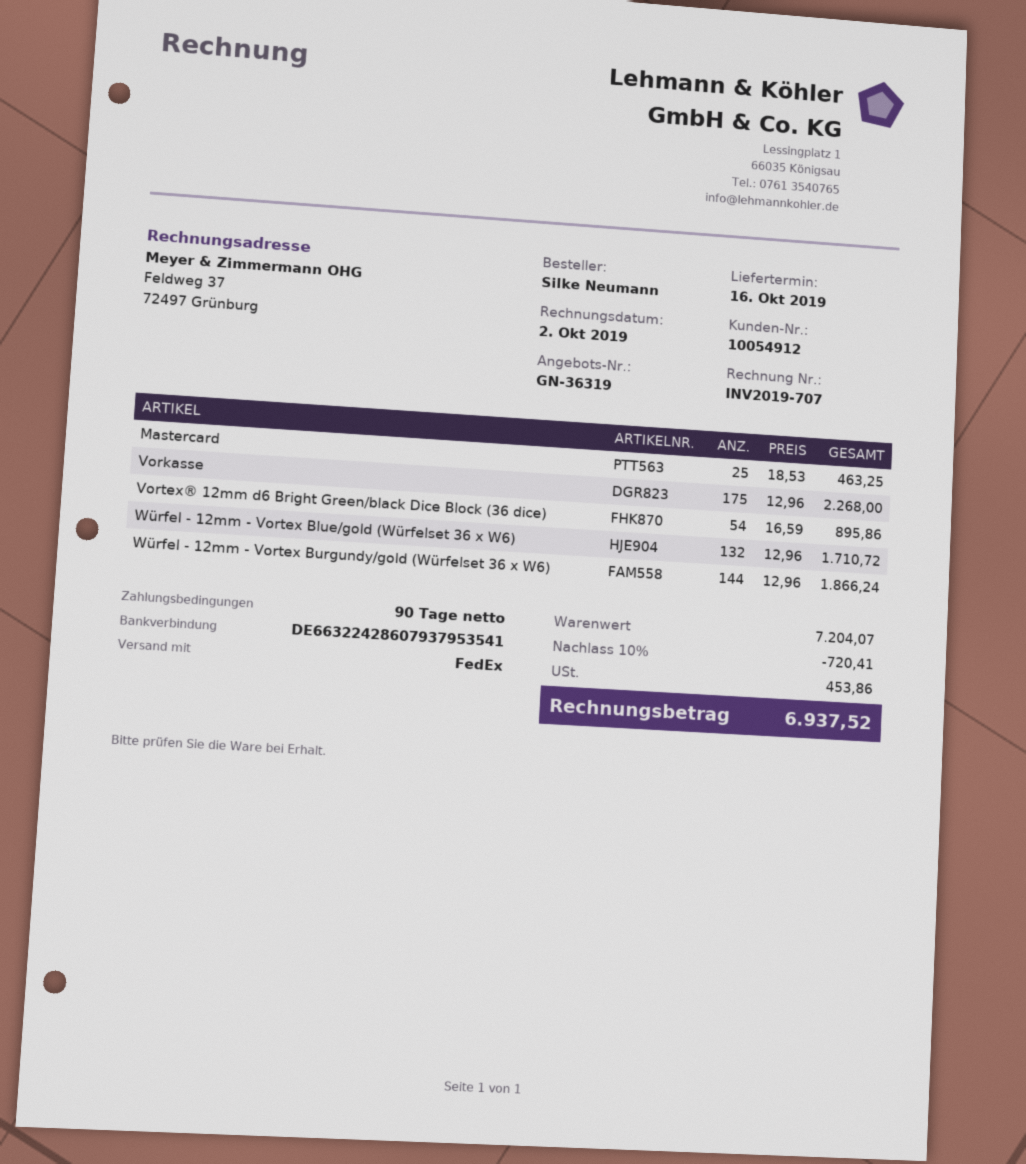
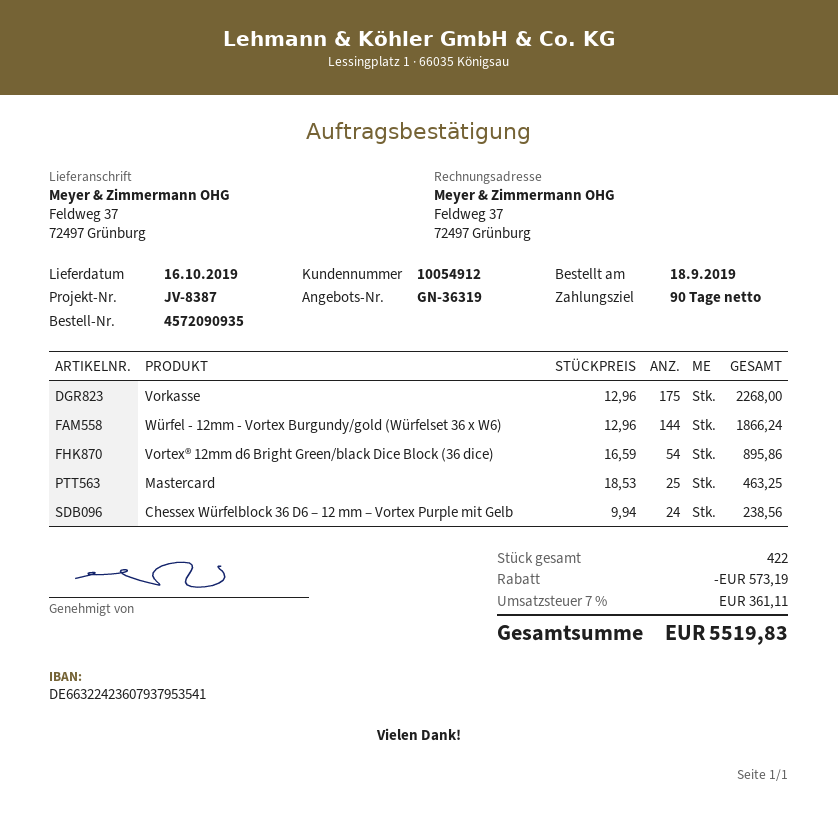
bank account: DE66322428607937953541 -> DE66322423607937953541
Würfel - 12mm - Vortex Blue/gold (Würfelset 36 x W6): 132 x 12.96 = 1710.72 -> none
Chessex Würfelblock 36 D6 – 12 mm – Vortex Purple mit Gelb: none -> 24 x 9.94 = 238.56
discount: 720.41 -> 573.19
tax: 453.86 -> 361.11
total: 6937.52 -> 5519.83

